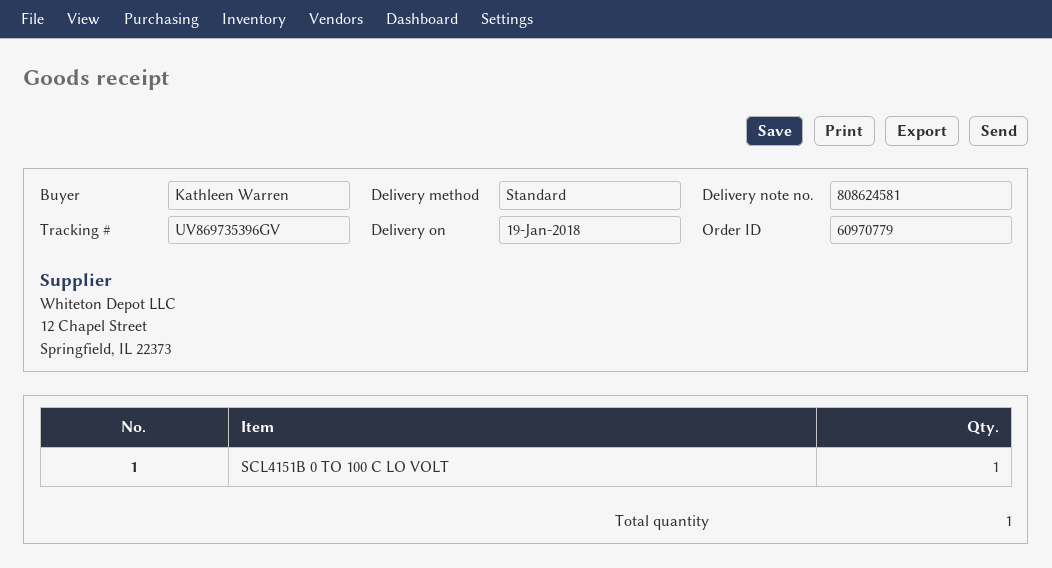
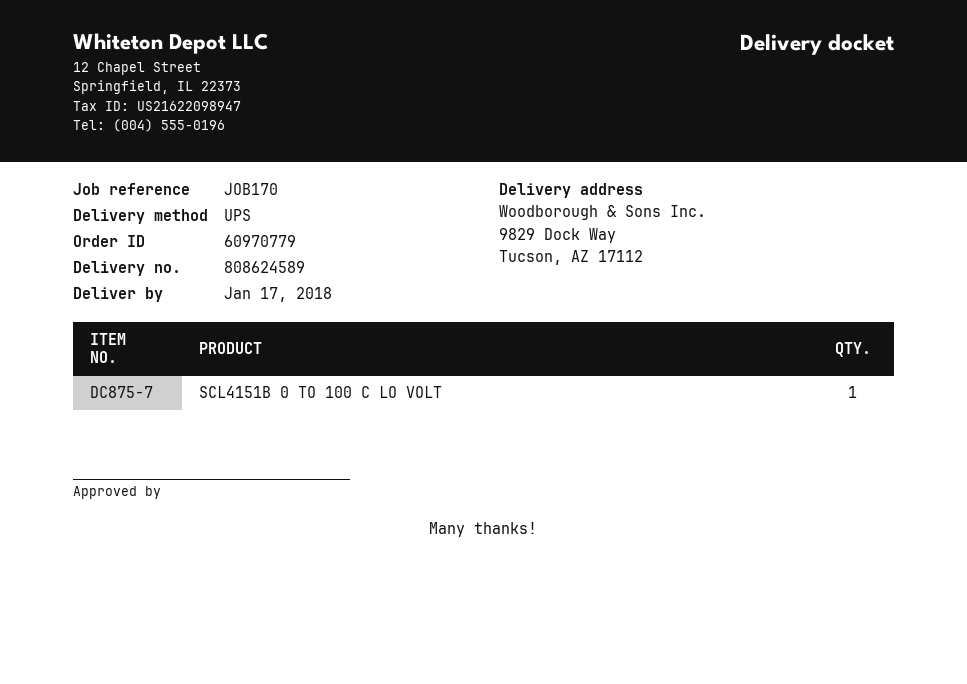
delivery note number: 808624581 -> 808624589
delivery date: 2018-01-19 -> 2018-01-17
shipping method: standard -> UPS

